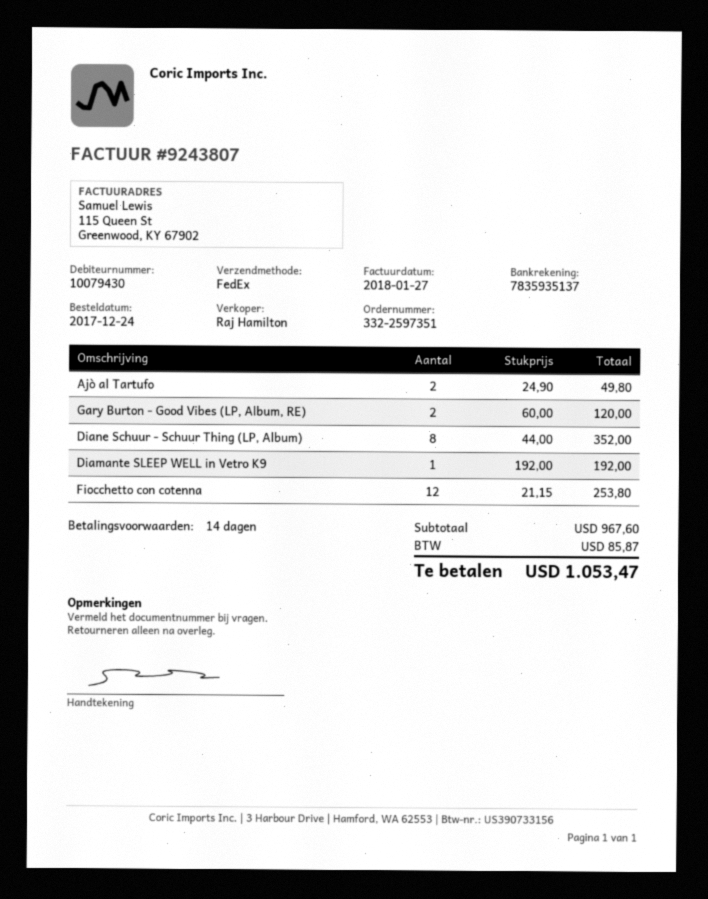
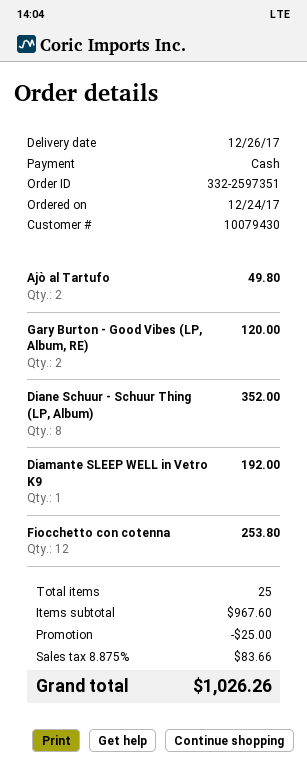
discount: none -> 25.00
tax: 85.87 -> 83.66
total: 1053.47 -> 1026.26

